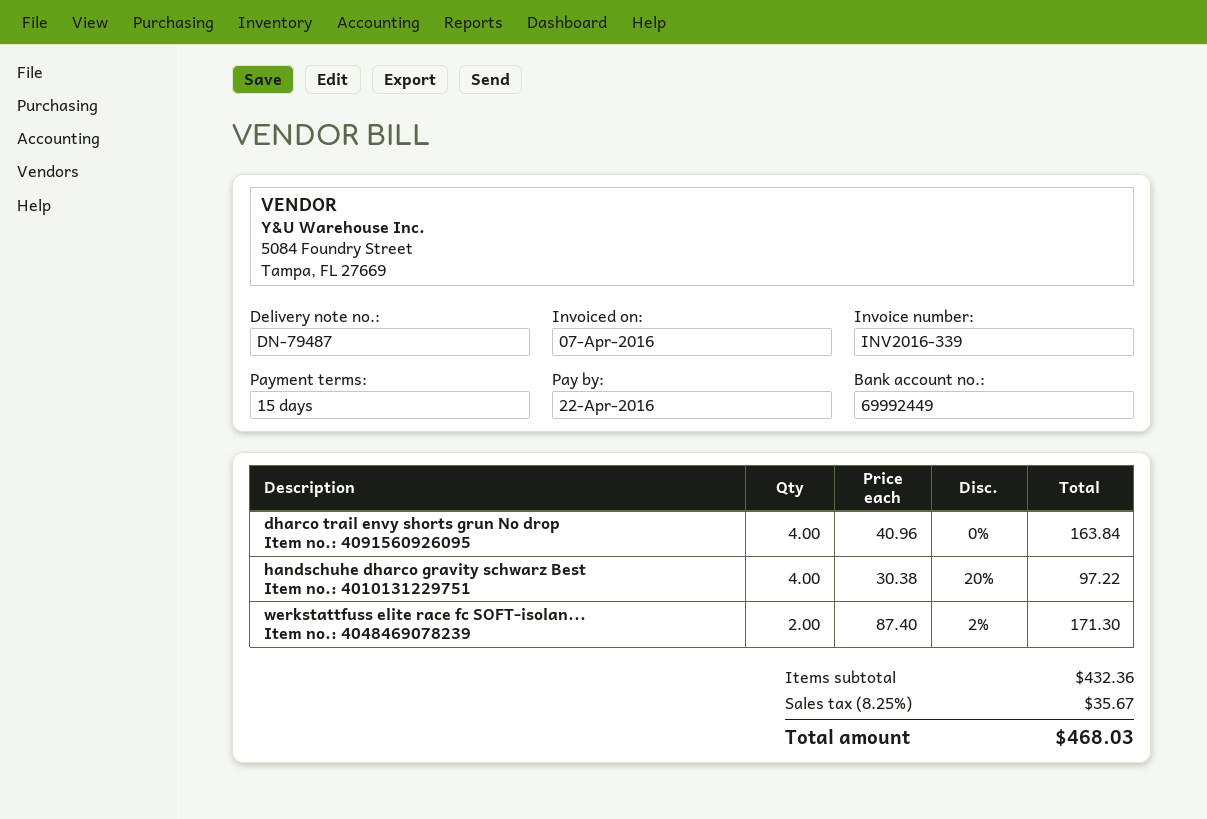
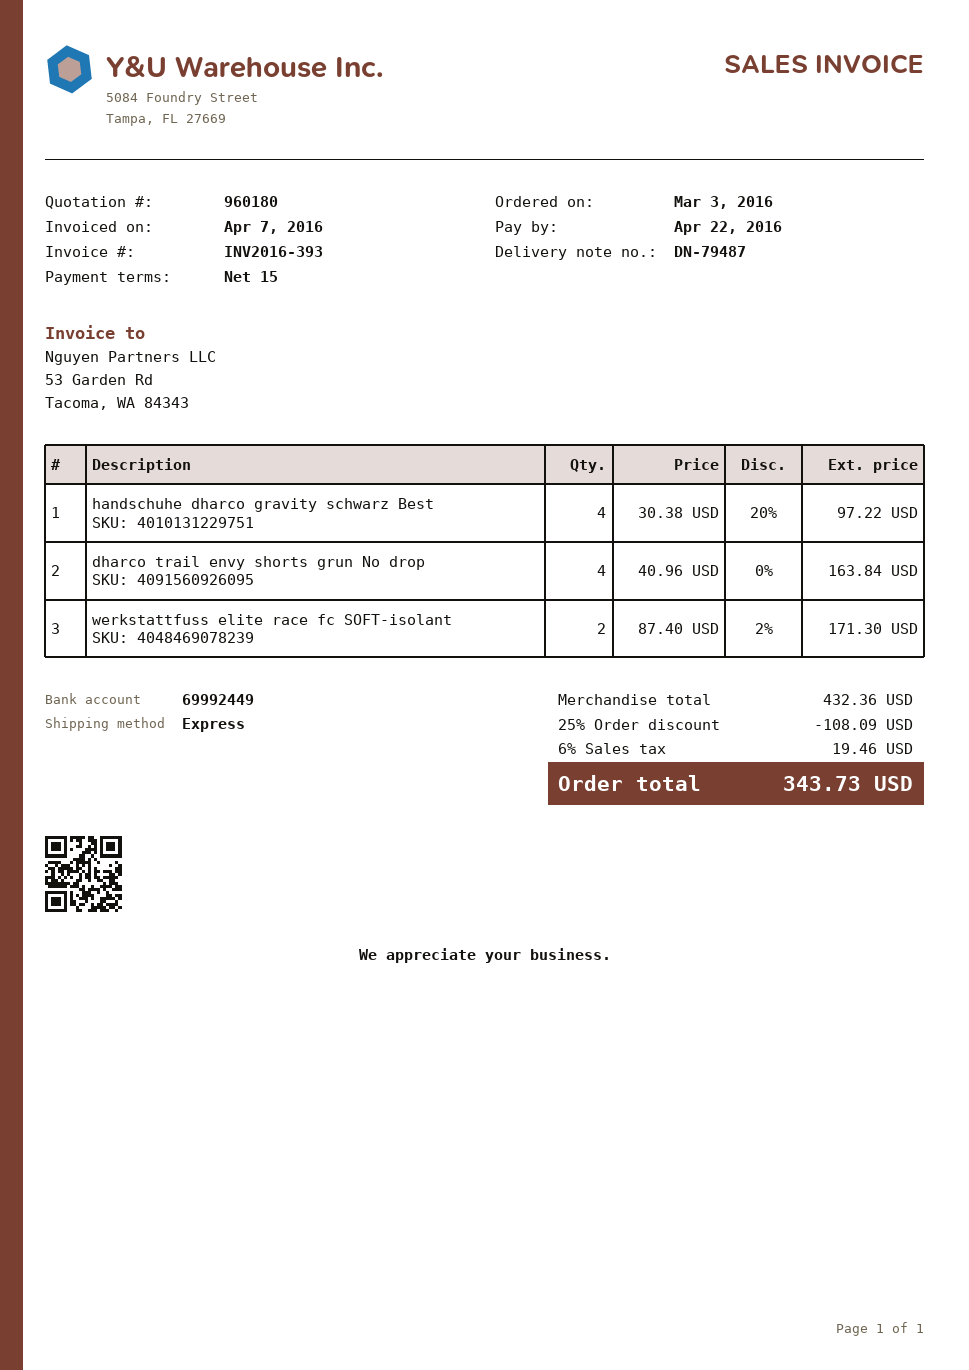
invoice number: INV2016-339 -> INV2016-393
discount: none -> 25% = 108.09
tax: 8.25% = 35.67 -> 6% = 19.46
total: 468.03 -> 343.73

